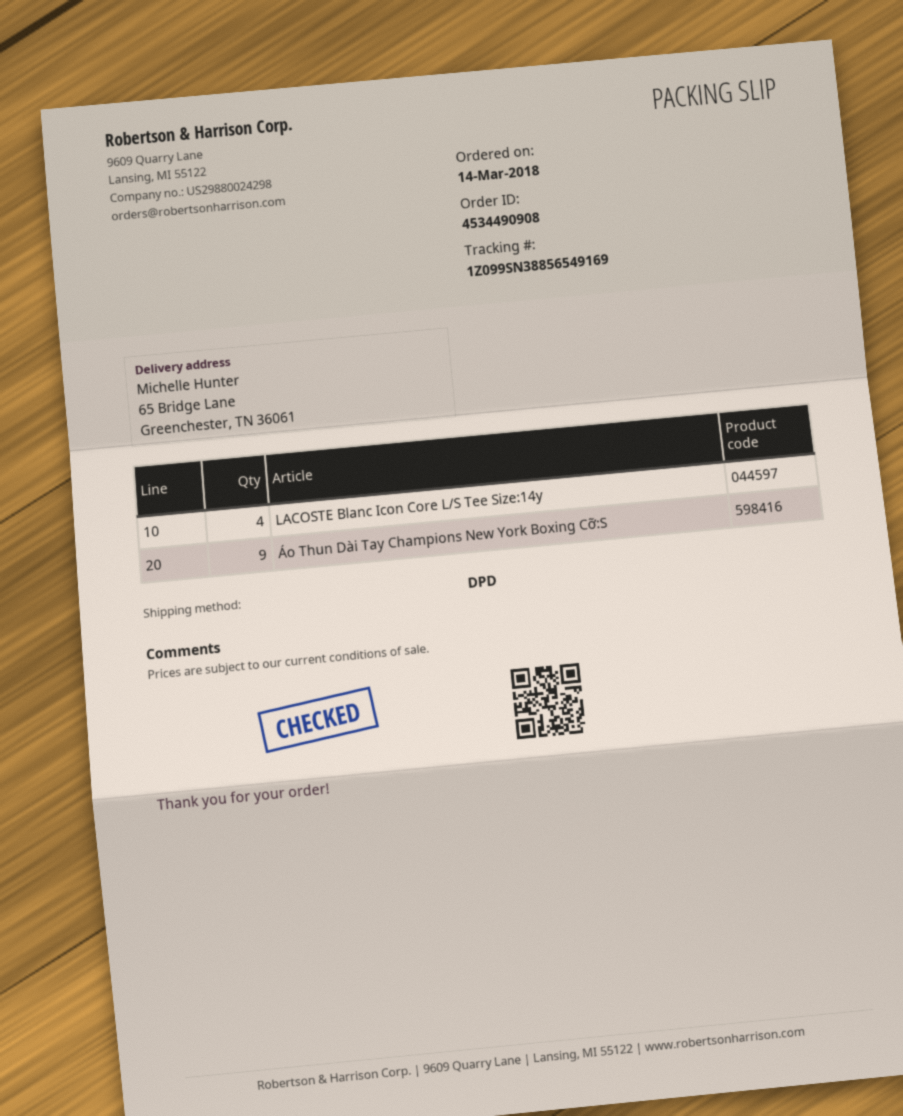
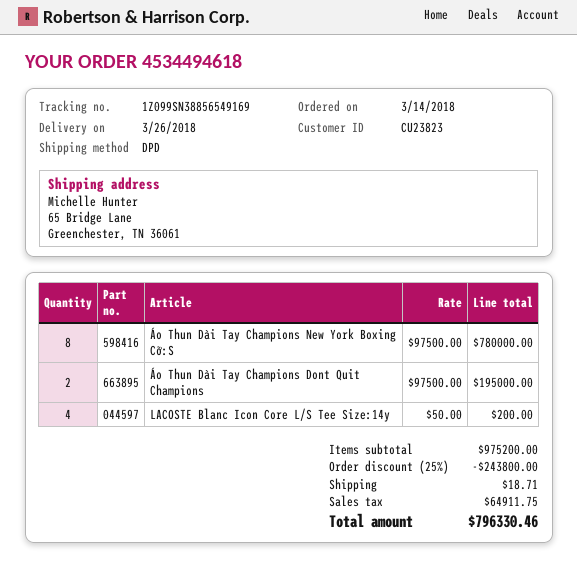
order number: 4534490908 -> 4534494618
Áo Thun Dài Tay Champions New York Boxing Cỡ:S: 9 -> 8
Áo Thun Dài Tay Champions Dont Quit Champions: none -> 2

